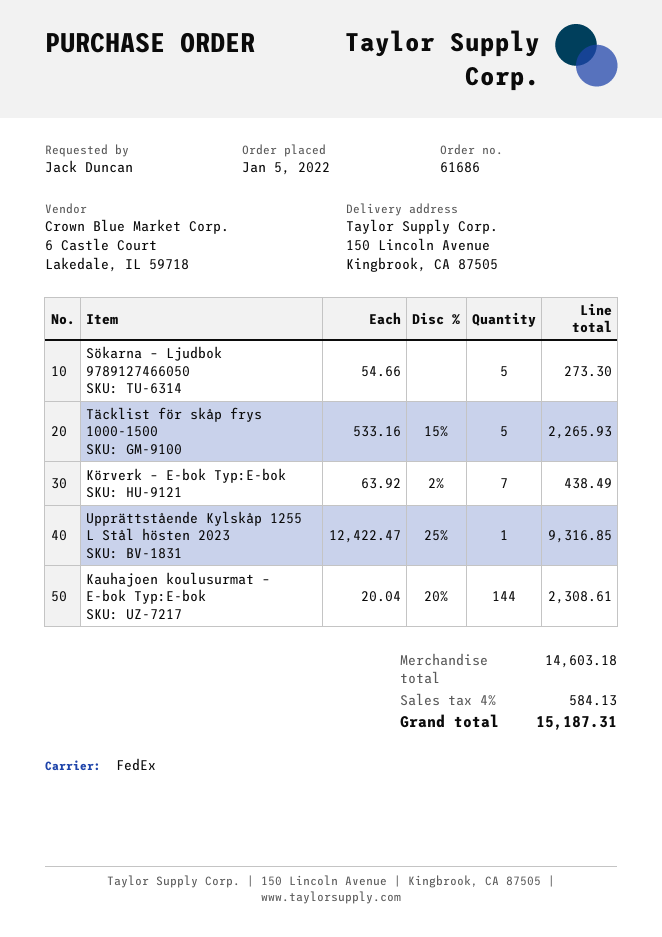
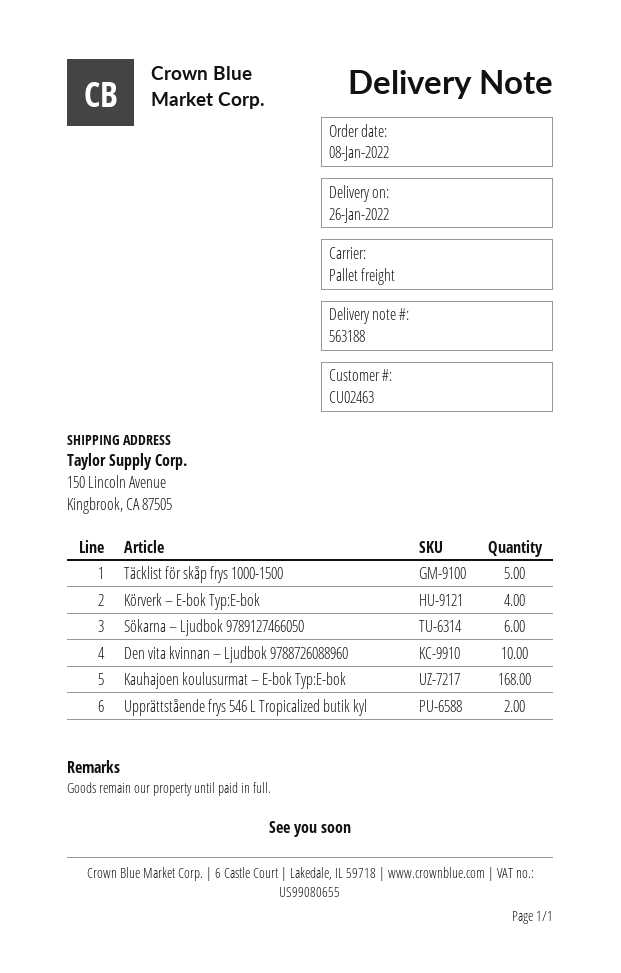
order date: 2022-01-05 -> 2022-01-08
shipping method: FedEx -> pallet freight
Sökarna – Ljudbok 9789127466050: 5 -> 6
Körverk – E-bok Typ:E-bok: 7 -> 4
Upprättstående Kylskåp 1255 L Stål hösten 2023: 1 -> none
Kauhajoen koulusurmat – E-bok Typ:E-bok: 144 -> 168
Den vita kvinnan – Ljudbok 9788726088960: none -> 10
Upprättstående frys 546 L Tropicalized butik kyl: none -> 2

